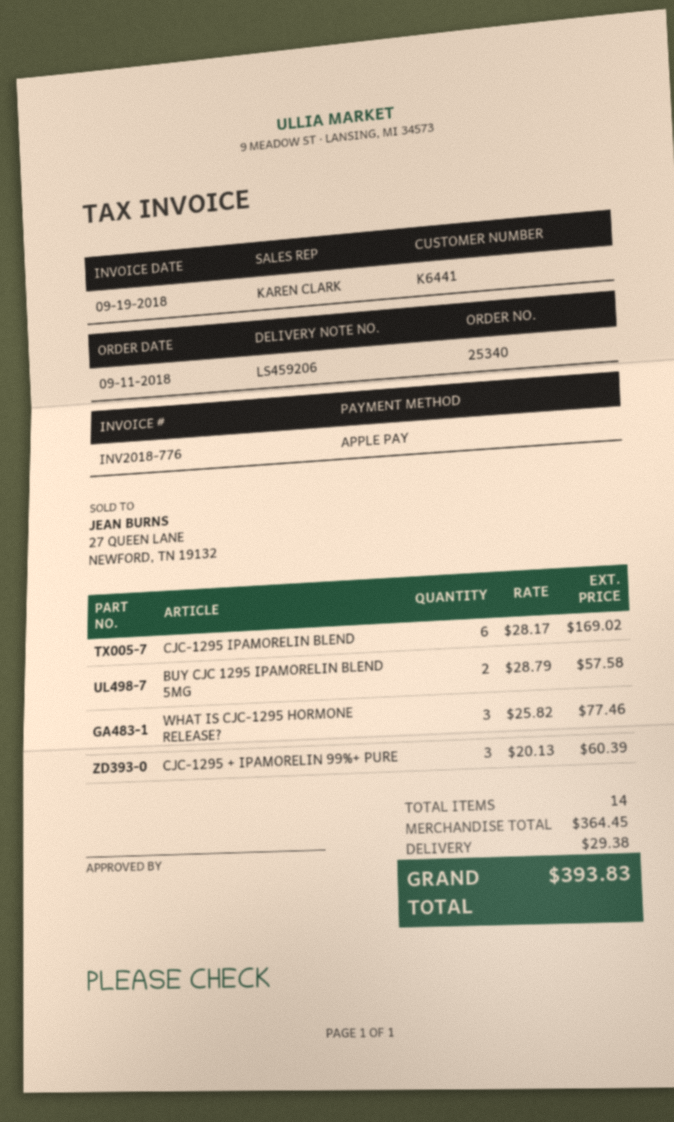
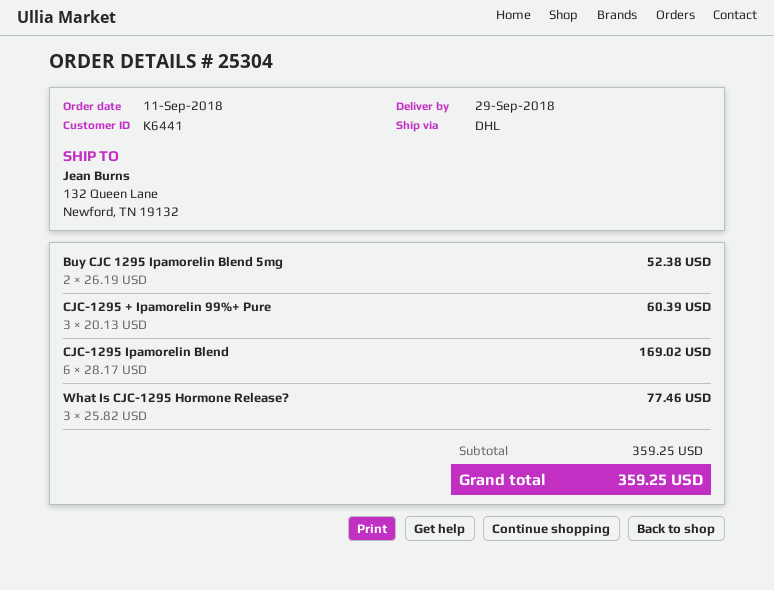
order number: 25340 -> 25304
BUY CJC 1295 IPAMORELIN BLEND 5MG: 2 x 28.79 = 57.58 -> 2 x 26.19 = 52.38
subtotal: 364.45 -> 359.25
shipping: 29.38 -> none
total: 393.83 -> 359.25

